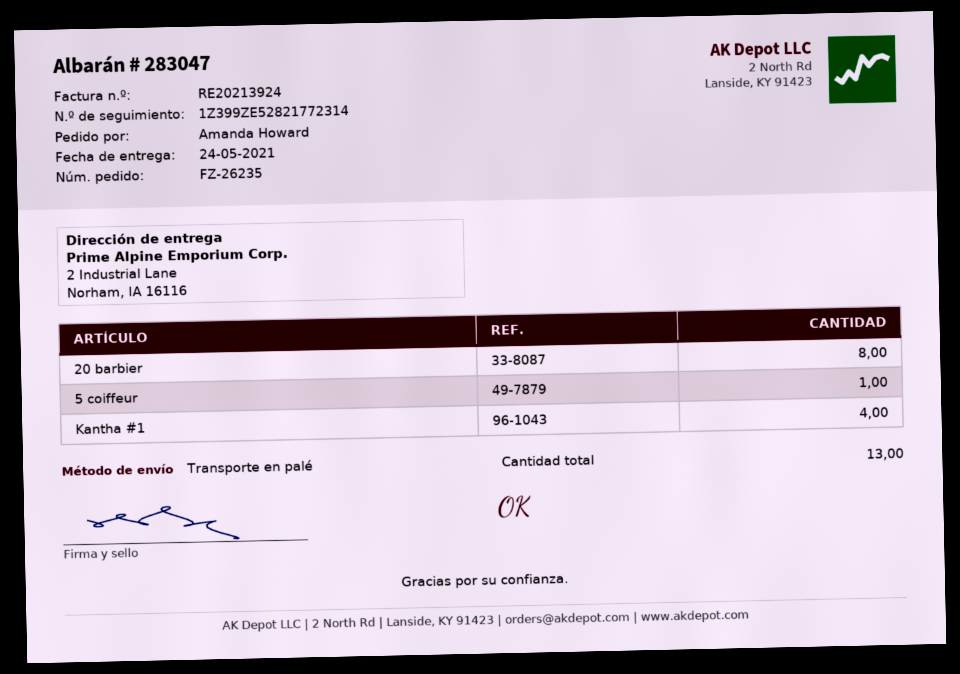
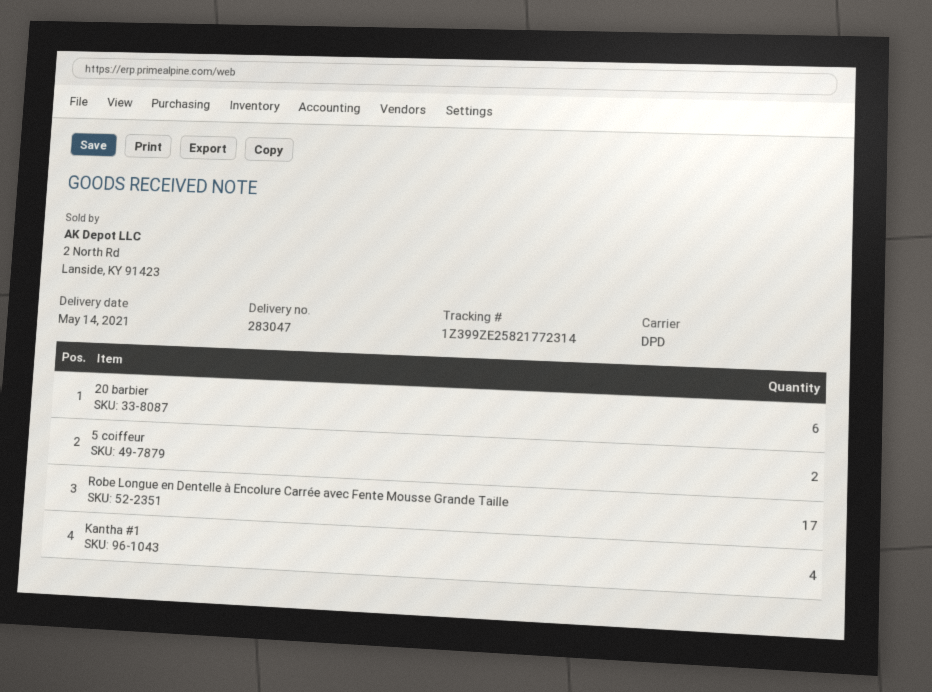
delivery date: 2021-05-24 -> 2021-05-14
shipping method: pallet freight -> DPD
tracking number: 1Z399ZE52821772314 -> 1Z399ZE25821772314
20 barbier: 8 -> 6
5 coiffeur: 1 -> 2
Robe Longue en Dentelle à Encolure Carrée avec Fente Mousse Grande Taille: none -> 17

